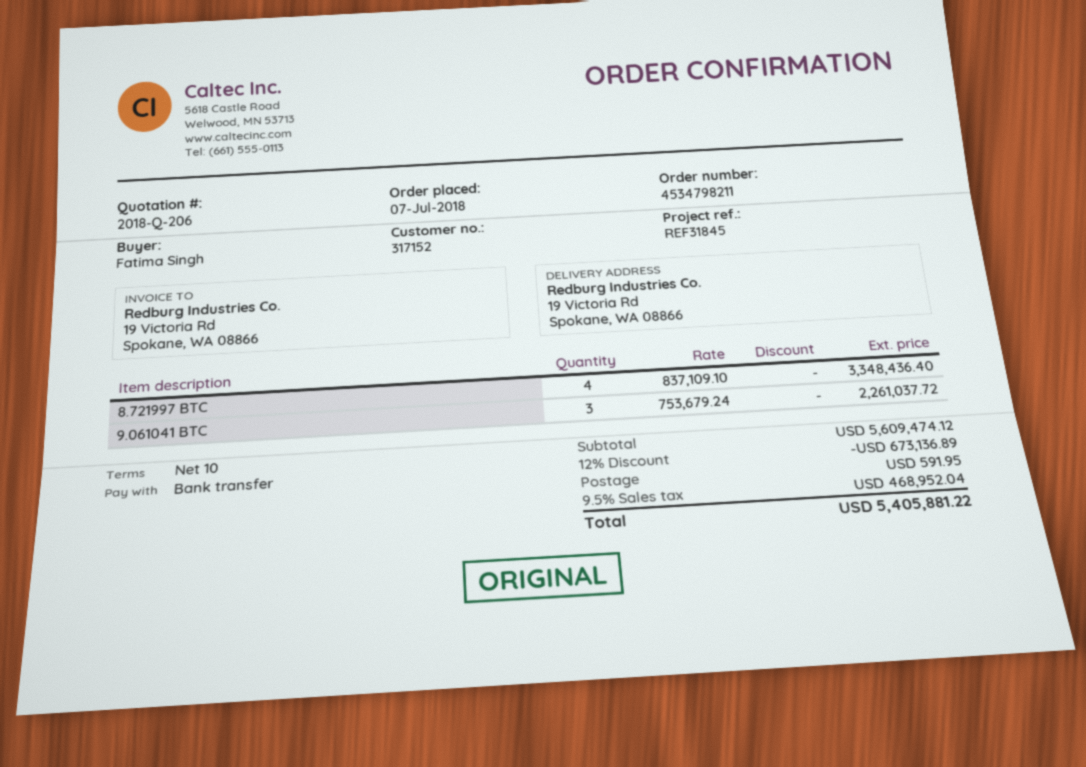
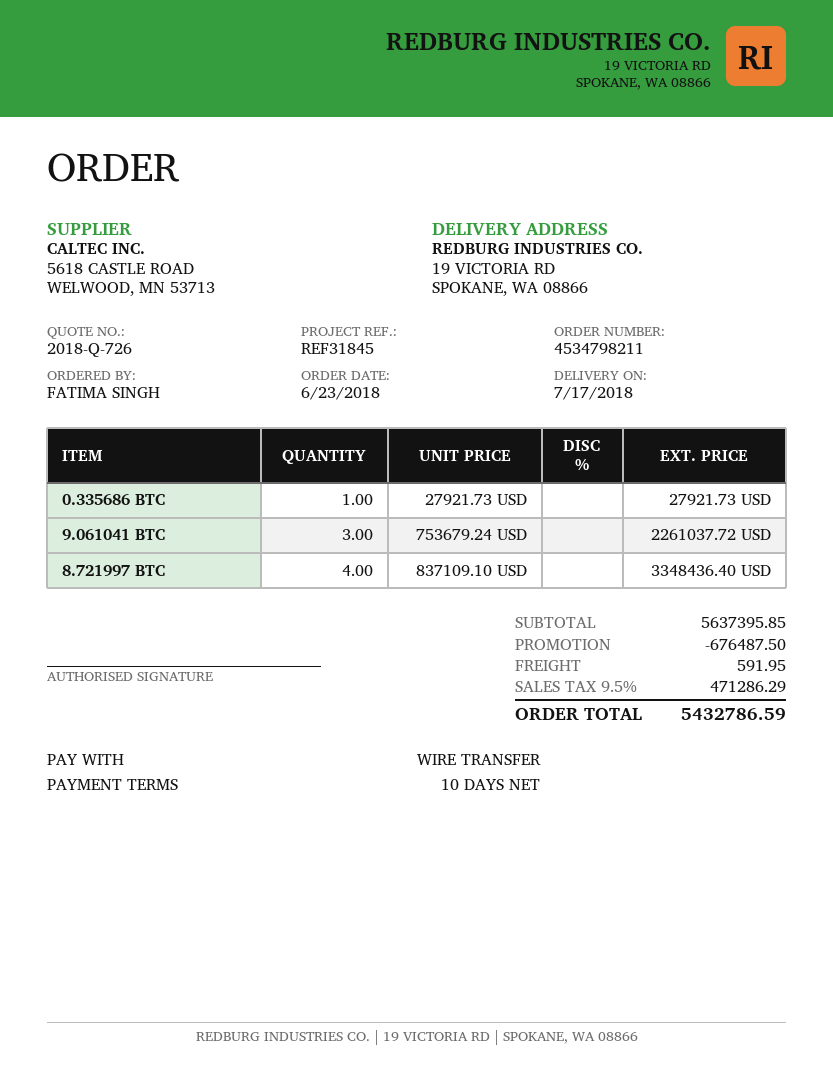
quote number: 2018-Q-206 -> 2018-Q-726
order date: 2018-07-07 -> 2018-06-23
0.335686 BTC: none -> 1 x 27921.73 = 27921.73
subtotal: 5609474.12 -> 5637395.85
discount: 673136.89 -> 676487.50
tax: 9.5% = 468952.04 -> 9.5% = 471286.29
total: 5405881.22 -> 5432786.59

